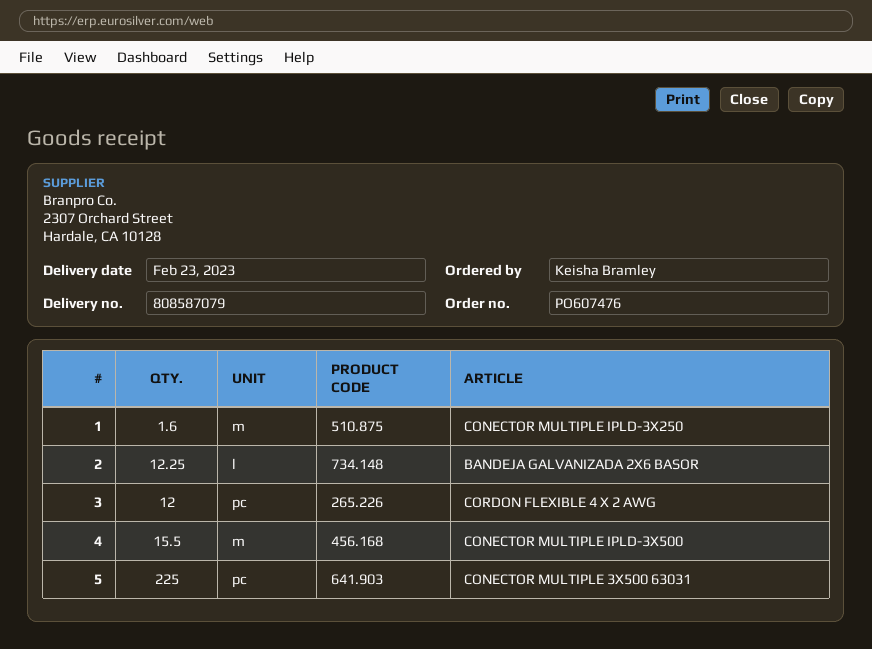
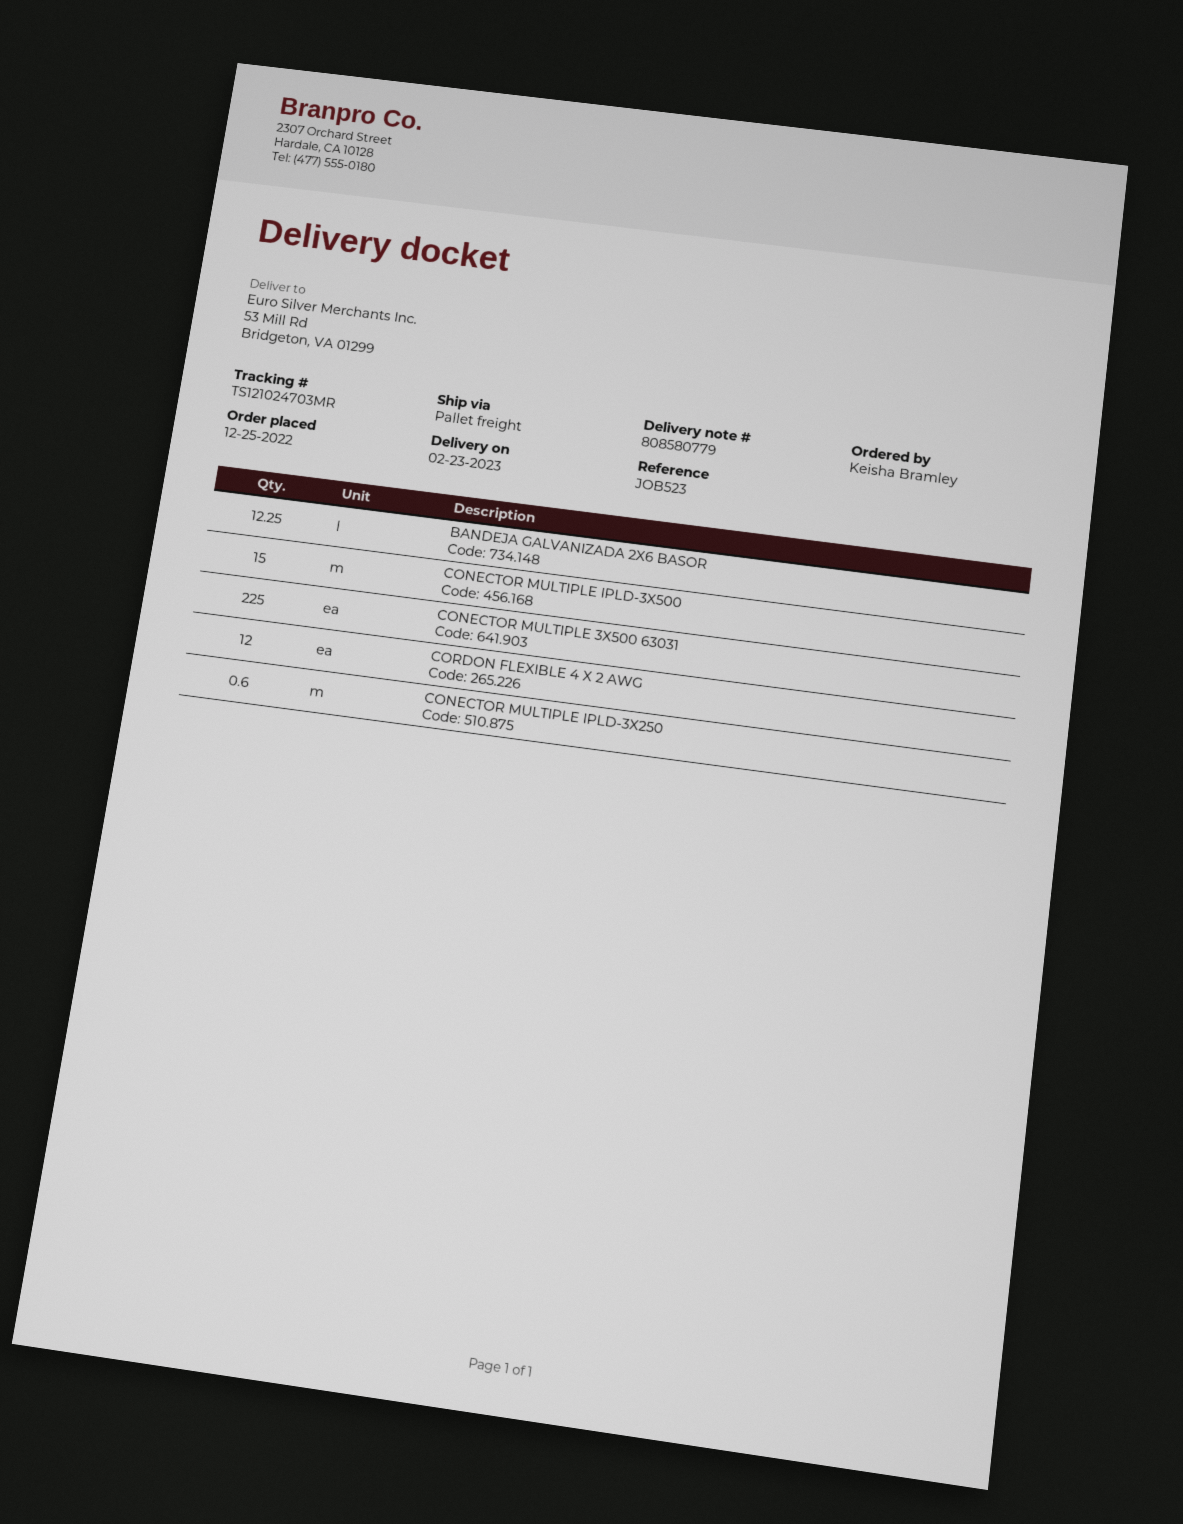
delivery note number: 808587079 -> 808580779
CONECTOR MULTIPLE IPLD-3X250: 1.6 -> 0.6
CONECTOR MULTIPLE IPLD-3X500: 15.5 -> 15

